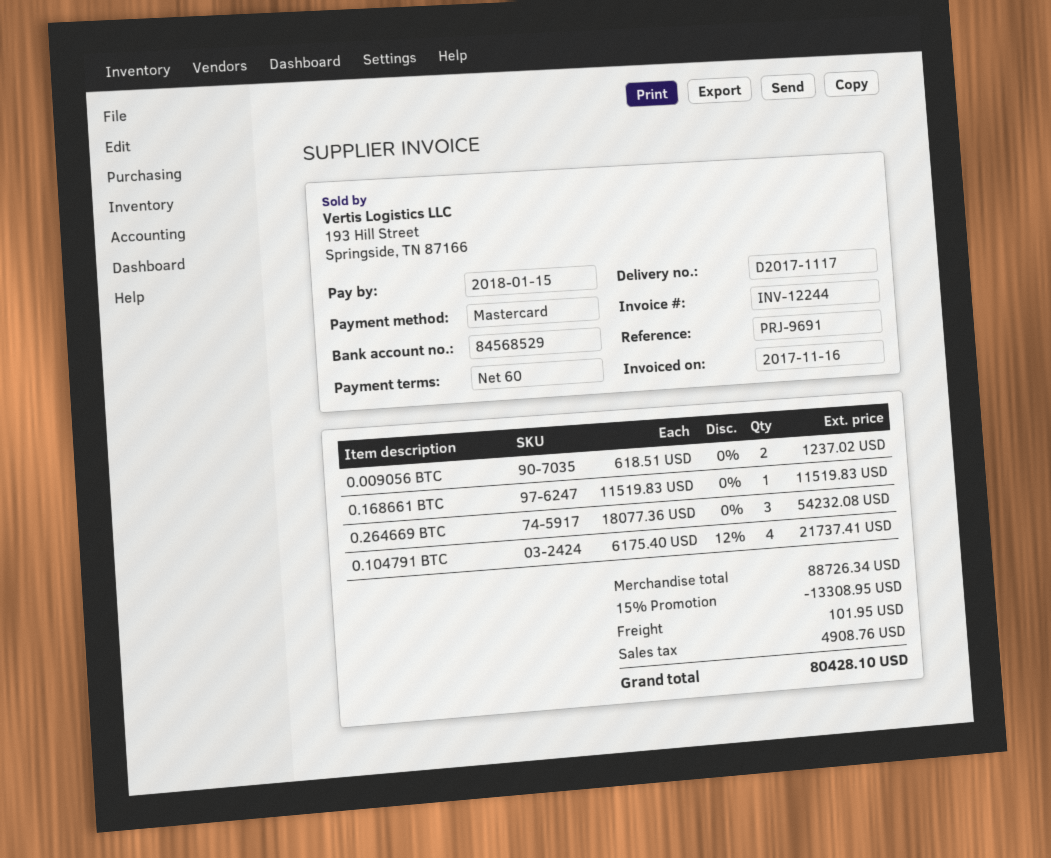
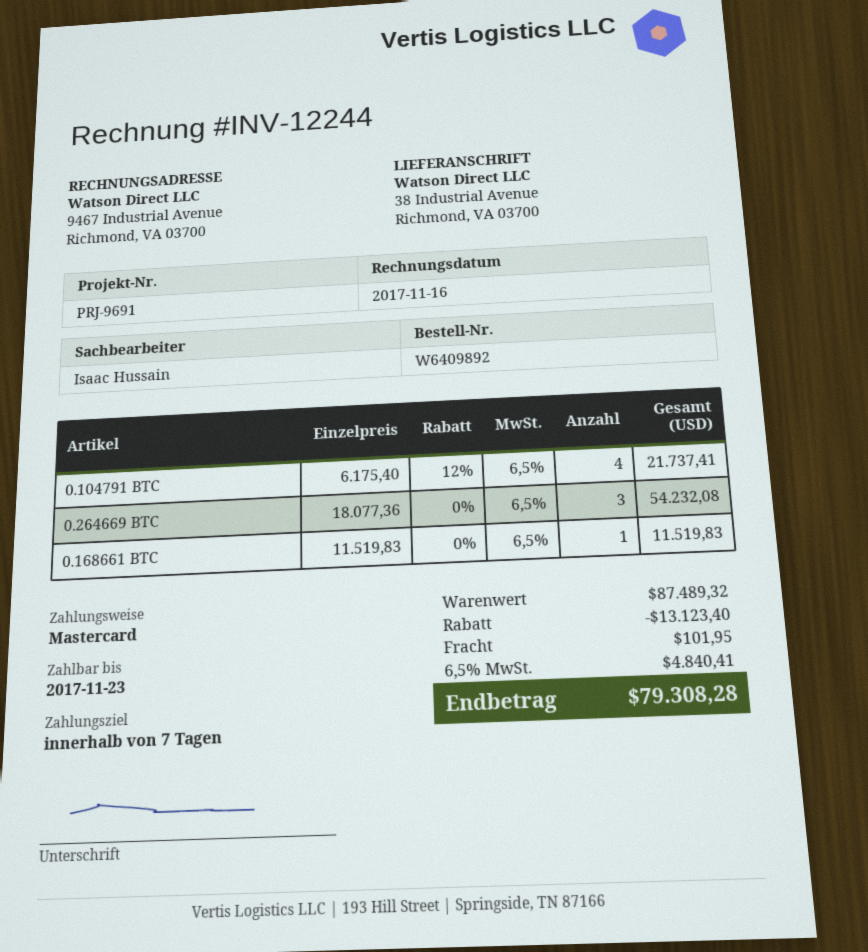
payment terms: 60 days -> 7 days
due date: 2018-01-15 -> 2017-11-23
0.009056 BTC: 2 x 618.51 = 1237.02 -> none
subtotal: 88726.34 -> 87489.32
discount: 13308.95 -> 13123.40
tax: 4908.76 -> 4840.41
total: 80428.10 -> 79308.28

